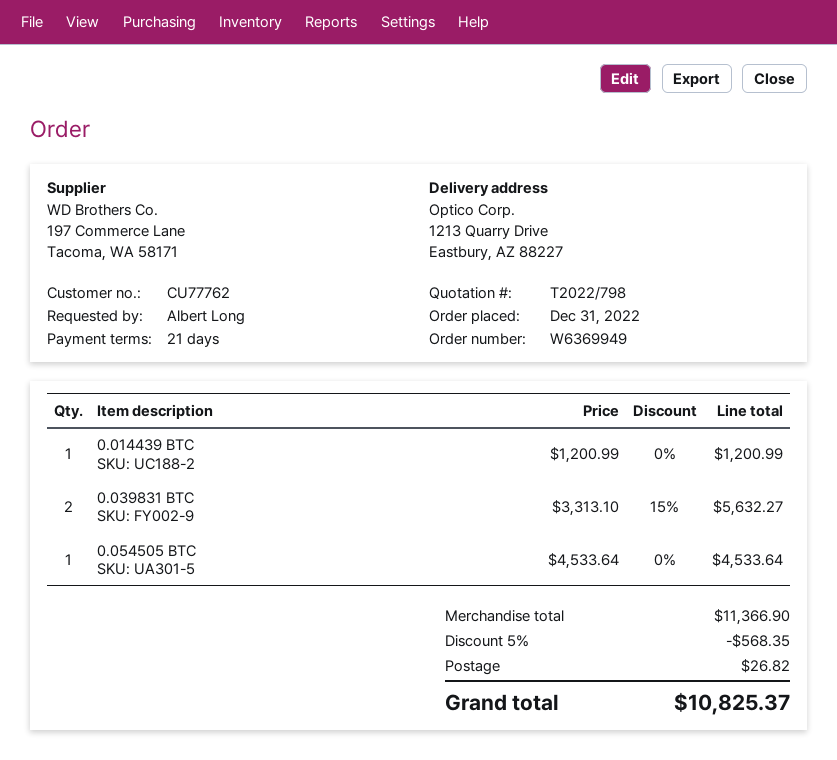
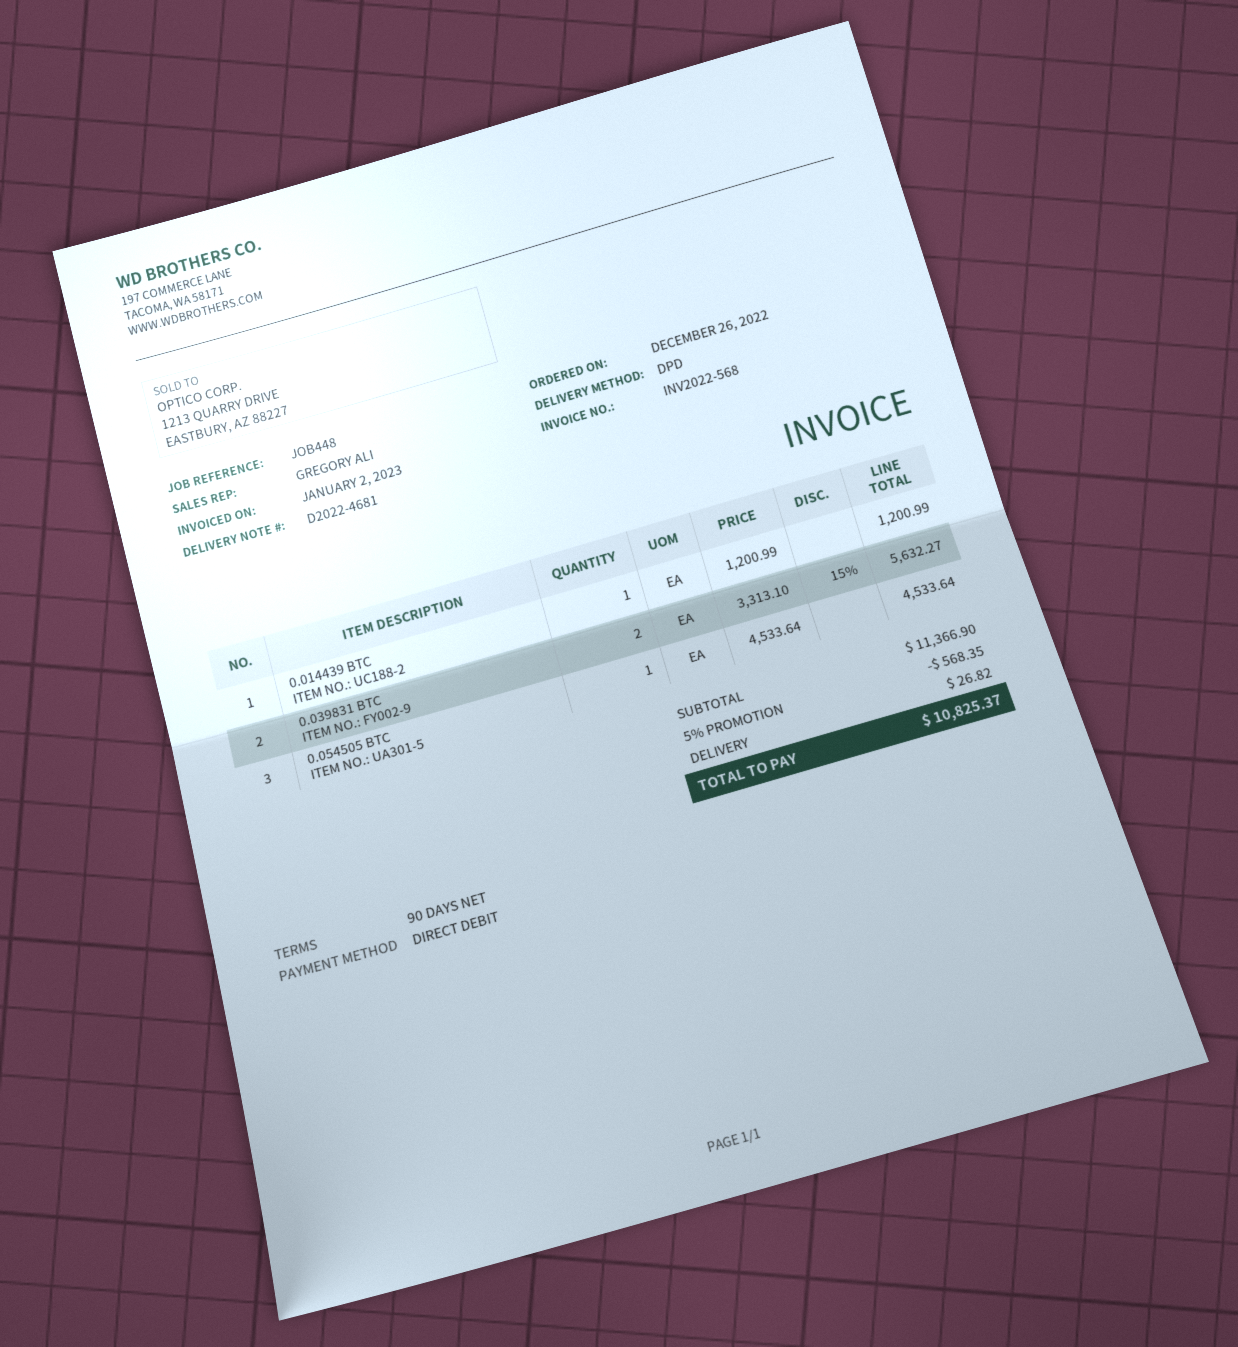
order date: 2022-12-31 -> 2022-12-26
payment terms: 21 days -> 90 days

